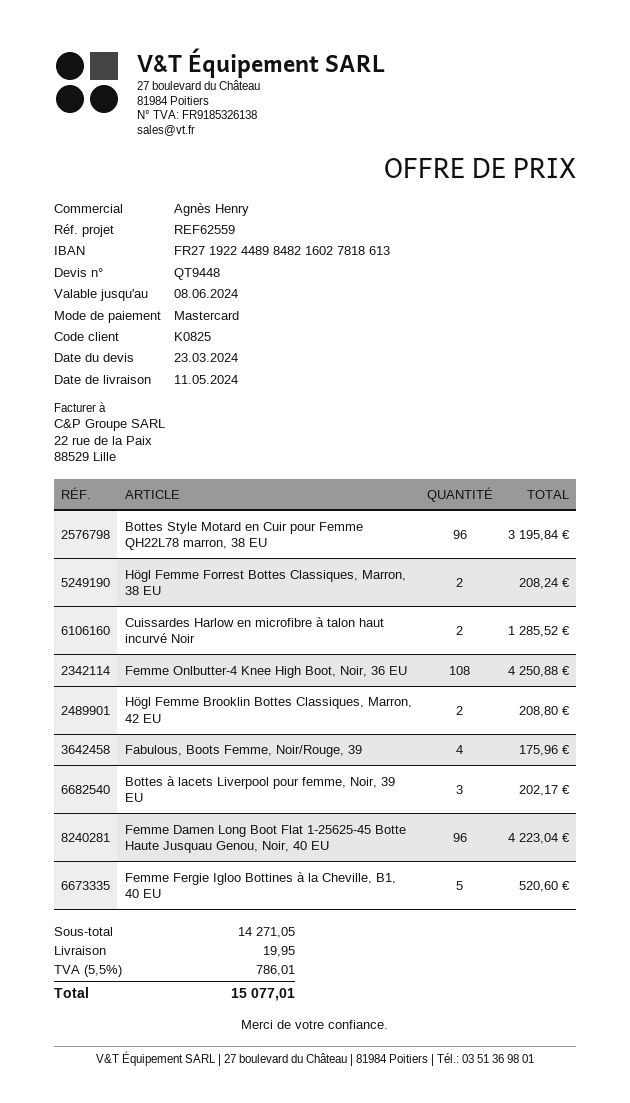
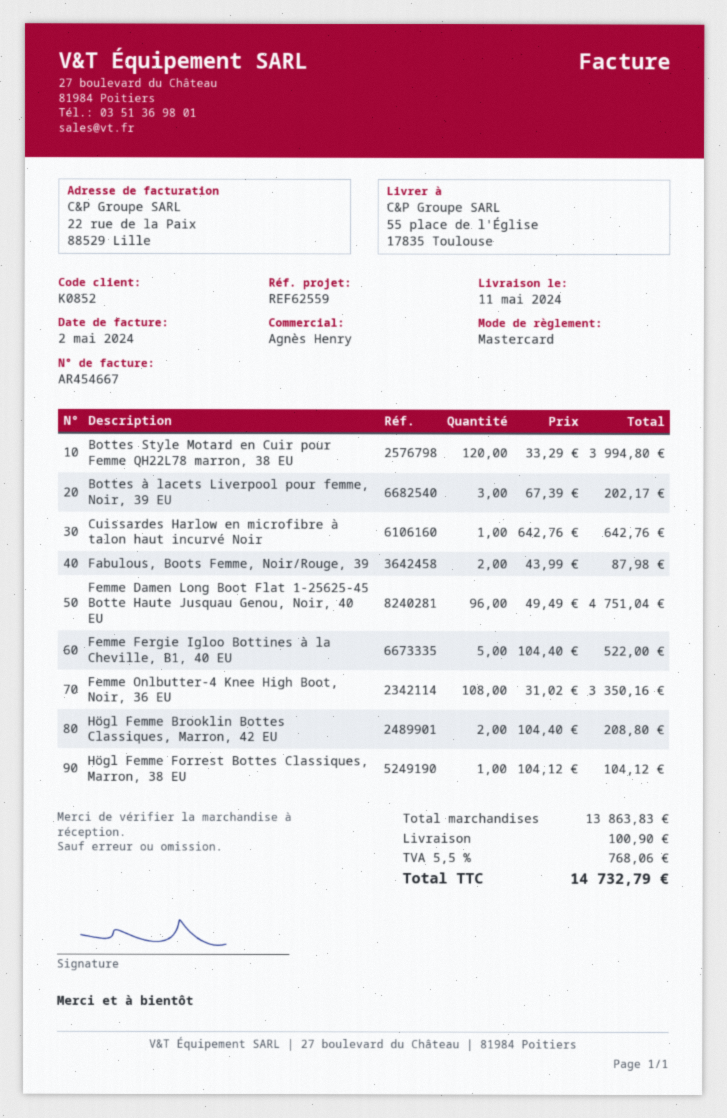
customer number: K0825 -> K0852
Bottes Style Motard en Cuir pour Femme QH22L78 marron, 38 EU: 96 for 3195.84 -> 120 for 3994.80
Högl Femme Forrest Bottes Classiques, Marron, 38 EU: 2 for 208.24 -> 1 for 104.12
Cuissardes Harlow en microfibre à talon haut incurvé Noir: 2 for 1285.52 -> 1 for 642.76
Femme Onlbutter-4 Knee High Boot, Noir, 36 EU: 108 for 4250.88 -> 108 for 3350.16
Fabulous, Boots Femme, Noir/Rouge, 39: 4 for 175.96 -> 2 for 87.98
Femme Damen Long Boot Flat 1-25625-45 Botte Haute Jusquau Genou, Noir, 40 EU: 96 for 4223.04 -> 96 for 4751.04
Femme Fergie Igloo Bottines à la Cheville, B1, 40 EU: 5 for 520.60 -> 5 for 522.00
subtotal: 14271.05 -> 13863.83
shipping: 19.95 -> 100.90
tax: 5.5% = 786.01 -> 5.5% = 768.06
total: 15077.01 -> 14732.79

